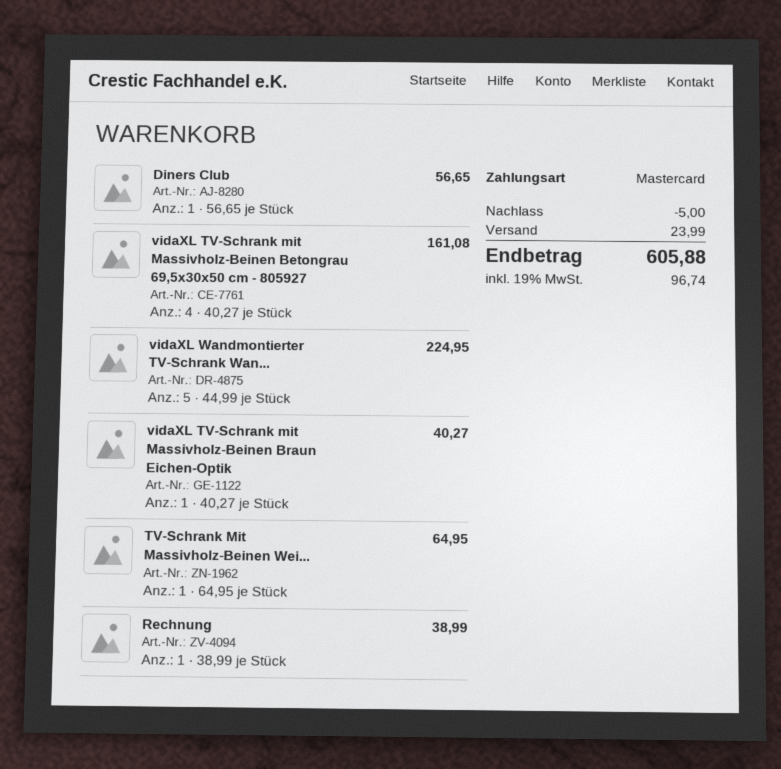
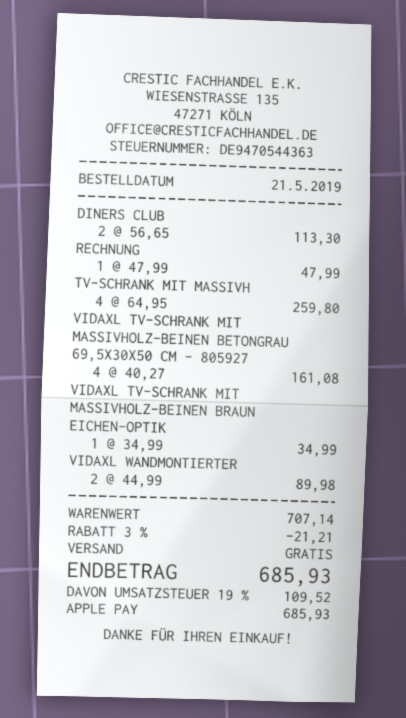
payment method: Mastercard -> Apple Pay
Diners Club: 1 x 56.65 = 56.65 -> 2 x 56.65 = 113.30
vidaXL Wandmontierter TV-Schrank Wan...: 5 x 44.99 = 224.95 -> 2 x 44.99 = 89.98
vidaXL TV-Schrank mit Massivholz-Beinen Braun Eichen-Optik: 1 x 40.27 = 40.27 -> 1 x 34.99 = 34.99
TV-Schrank Mit Massivholz-Beinen Wei...: 1 x 64.95 = 64.95 -> 4 x 64.95 = 259.80
Rechnung: 1 x 38.99 = 38.99 -> 1 x 47.99 = 47.99
discount: 5.00 -> 21.21
shipping: 23.99 -> 0.00
tax: 19% = 96.74 -> 19% = 109.52
total: 605.88 -> 685.93

